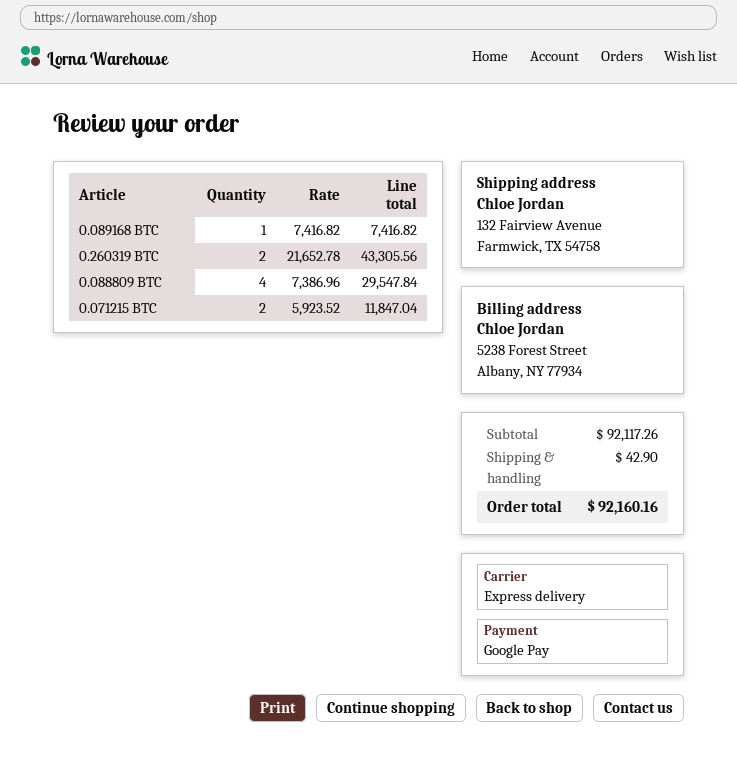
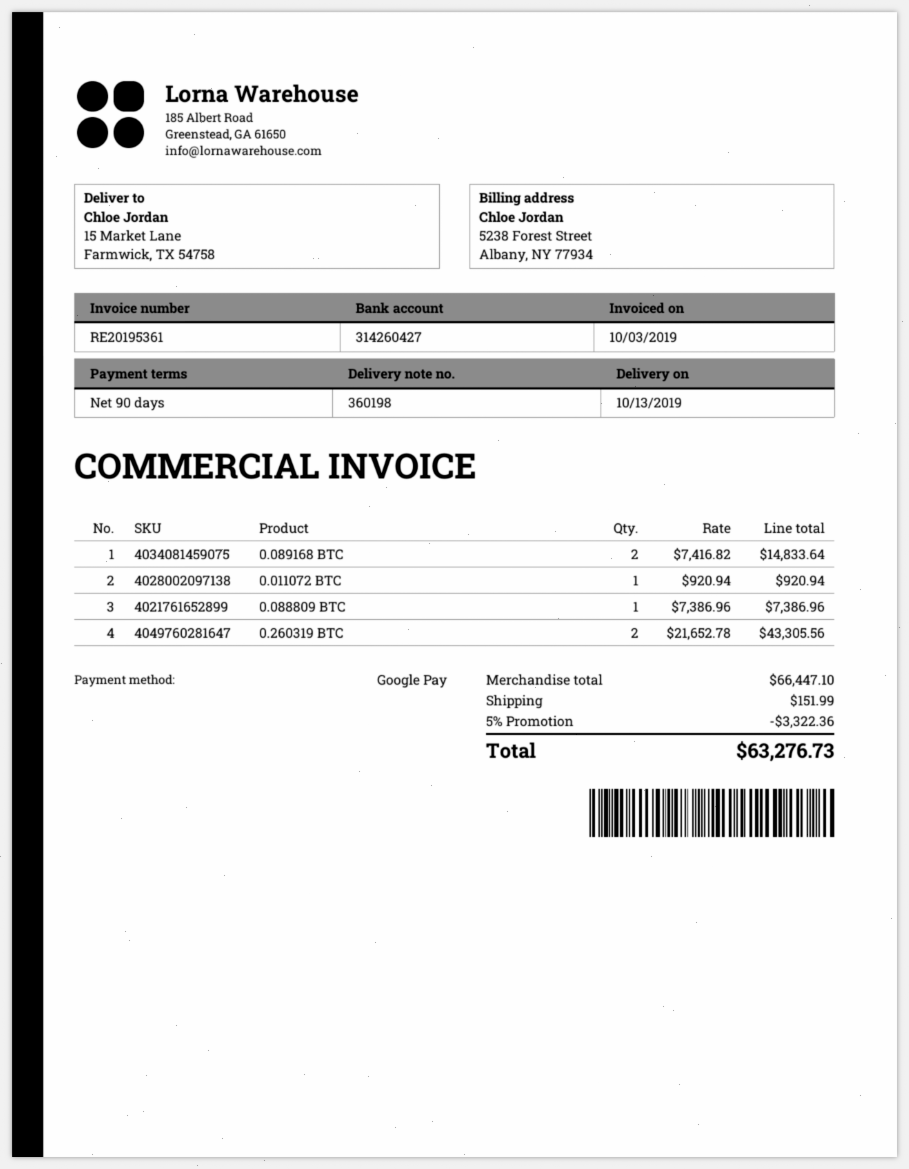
ship to: 132 Fairview Avenue, Farmwick, TX 54758 -> 15 Market Lane, Farmwick, TX 54758
0.089168 BTC: 1 x 7416.82 = 7416.82 -> 2 x 7416.82 = 14833.64
0.088809 BTC: 4 x 7386.96 = 29547.84 -> 1 x 7386.96 = 7386.96
0.071215 BTC: 2 x 5923.52 = 11847.04 -> none
0.011072 BTC: none -> 1 x 920.94 = 920.94
subtotal: 92117.26 -> 66447.10
discount: none -> 5% = 3322.36
shipping: 42.90 -> 151.99
total: 92160.16 -> 63276.73

